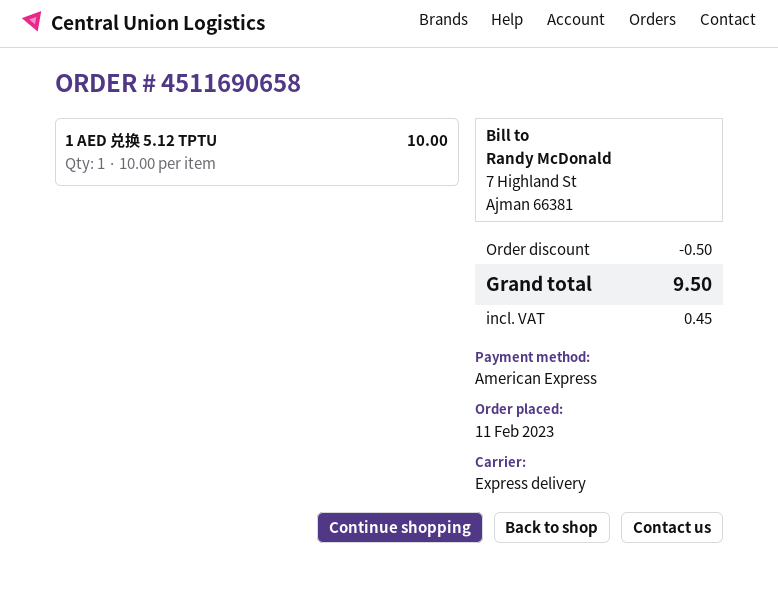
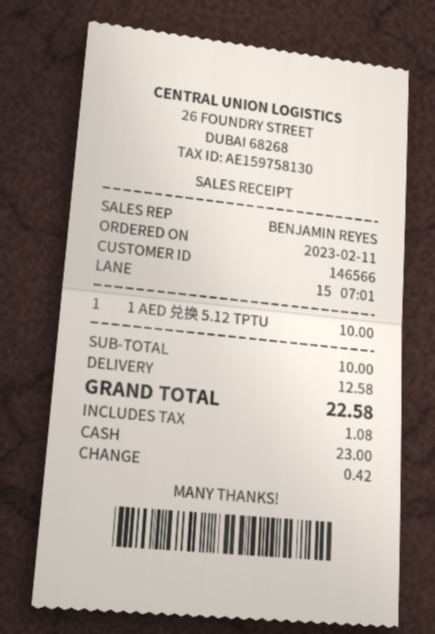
payment method: American Express -> cash
discount: 0.50 -> none
shipping: none -> 12.58
tax: 0.45 -> 1.08
total: 9.50 -> 22.58

